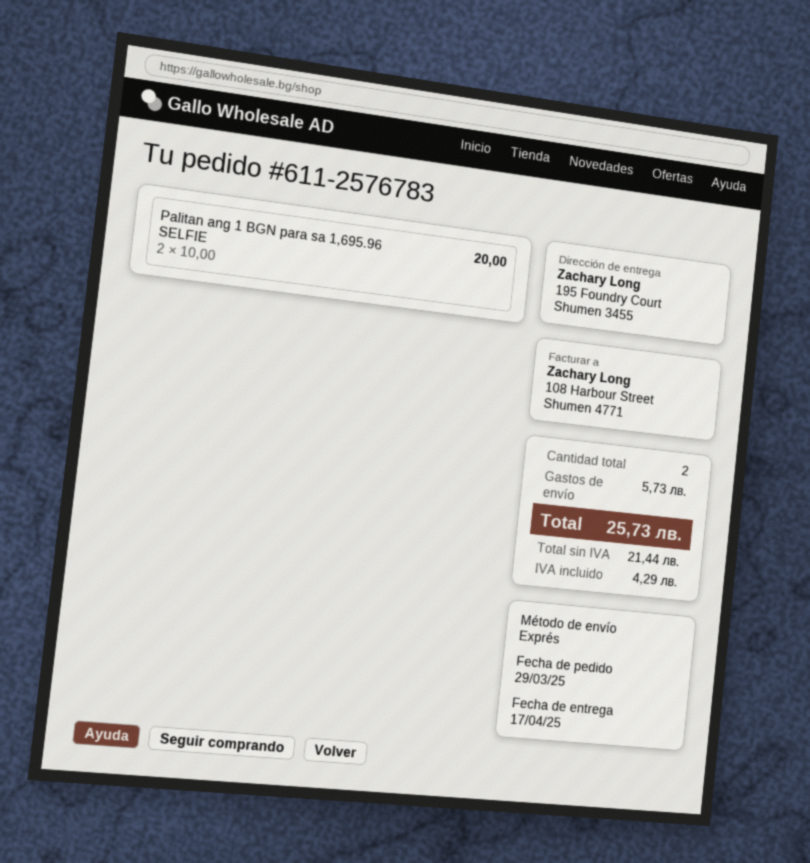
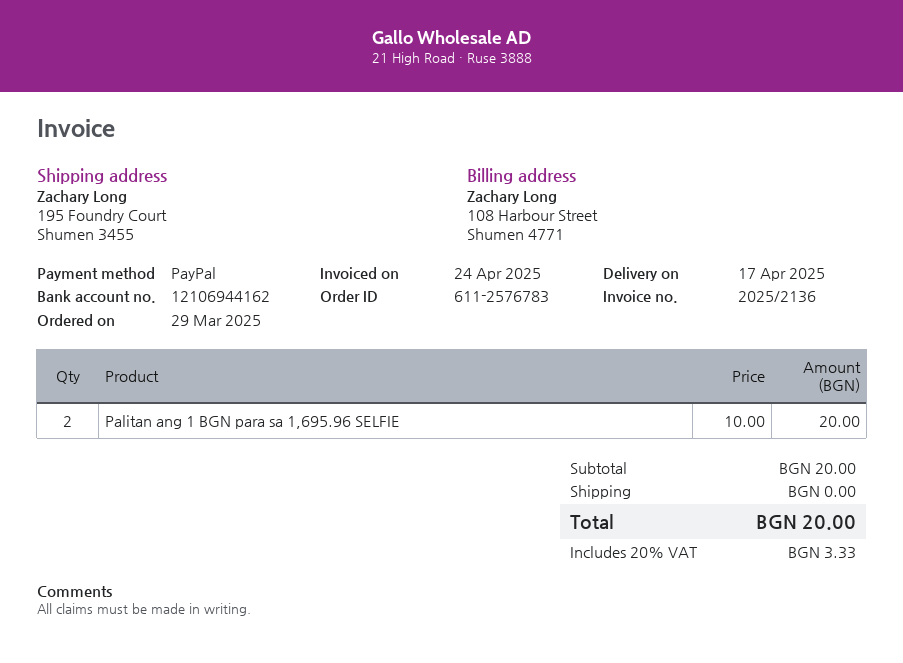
shipping: 5.73 -> 0.00
tax: 4.29 -> 3.33
total: 25.73 -> 20.00

